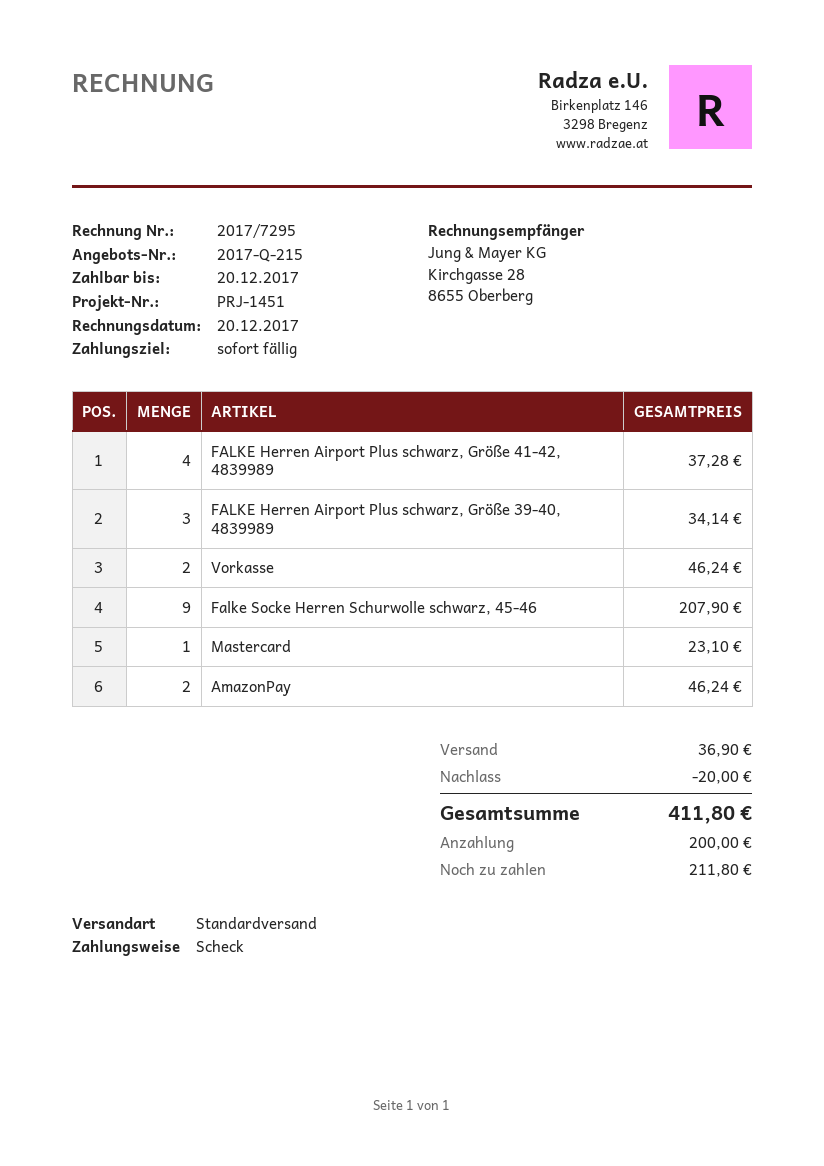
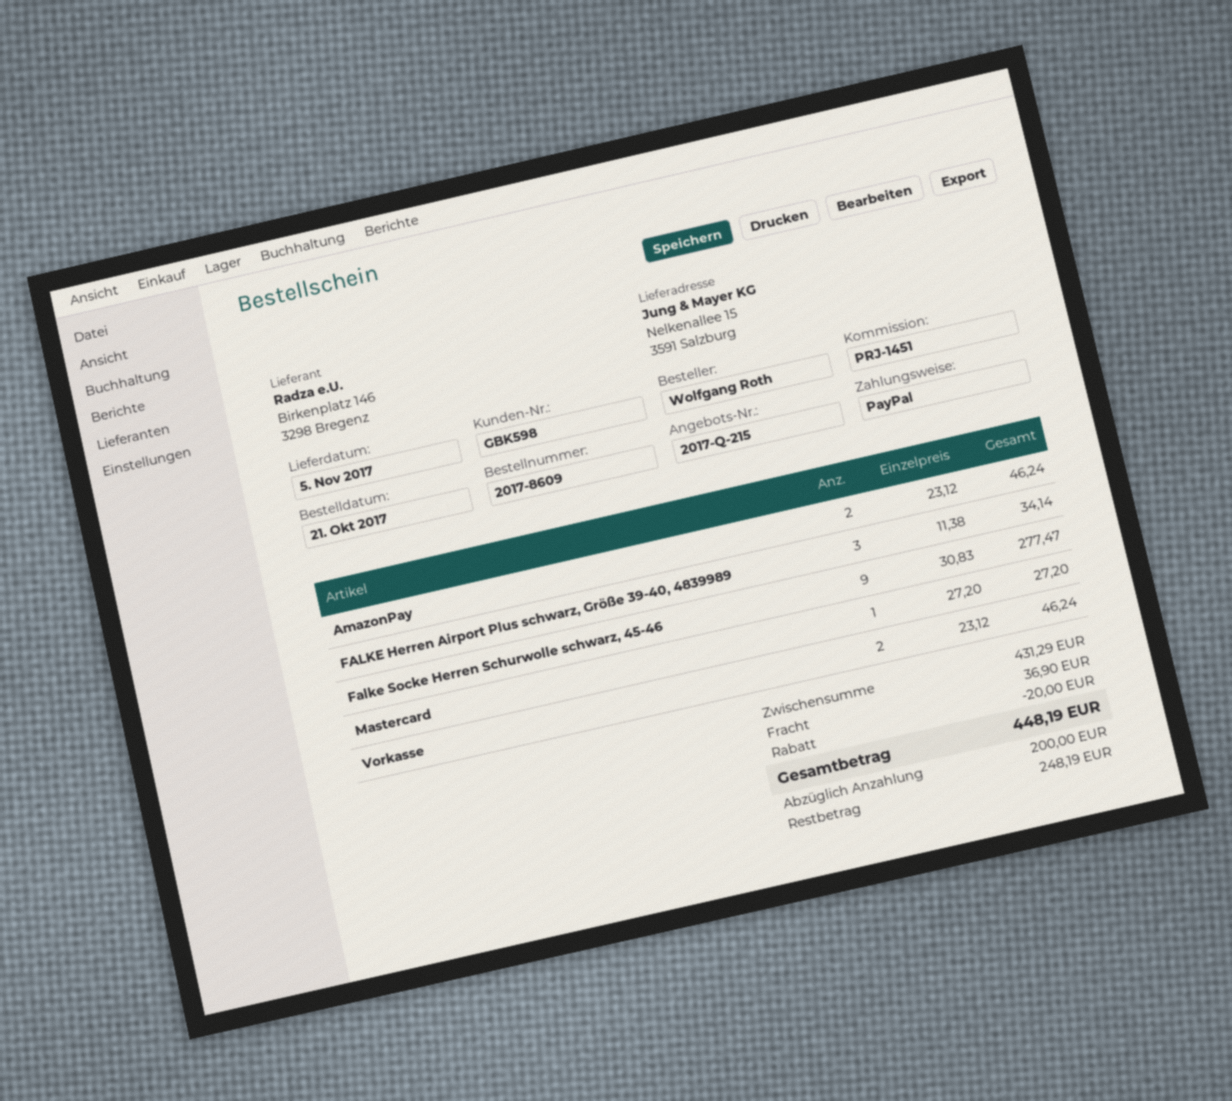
payment method: cheque -> PayPal
FALKE Herren Airport Plus schwarz, Größe 41-42, 4839989: 4 for 37.28 -> none
Falke Socke Herren Schurwolle schwarz, 45-46: 9 for 207.90 -> 9 for 277.47
Mastercard: 1 for 23.10 -> 1 for 27.20
total: 411.80 -> 448.19
balance: 211.80 -> 248.19

